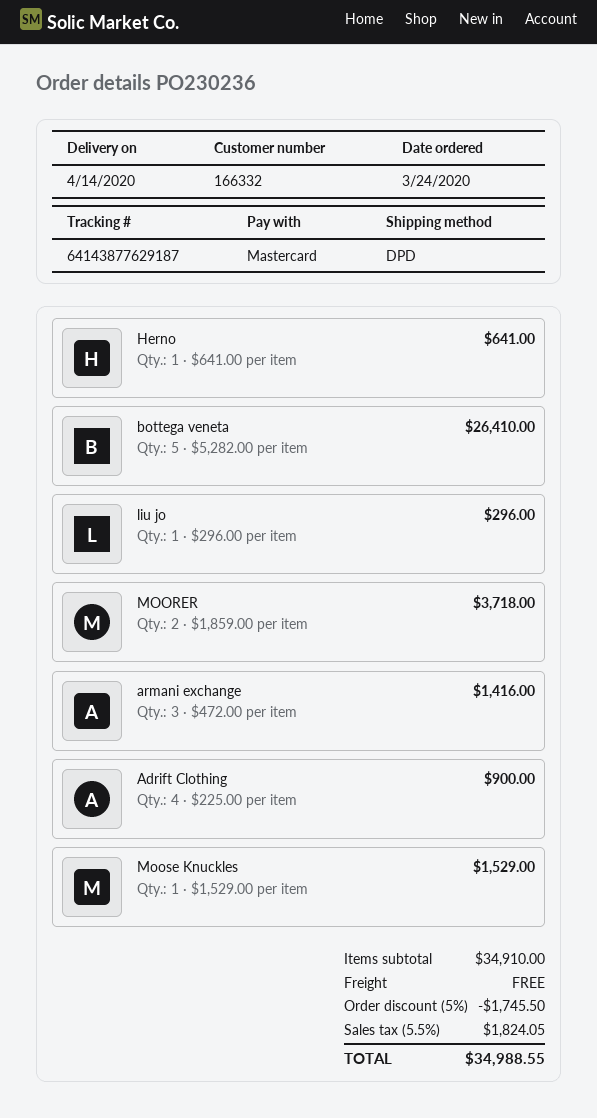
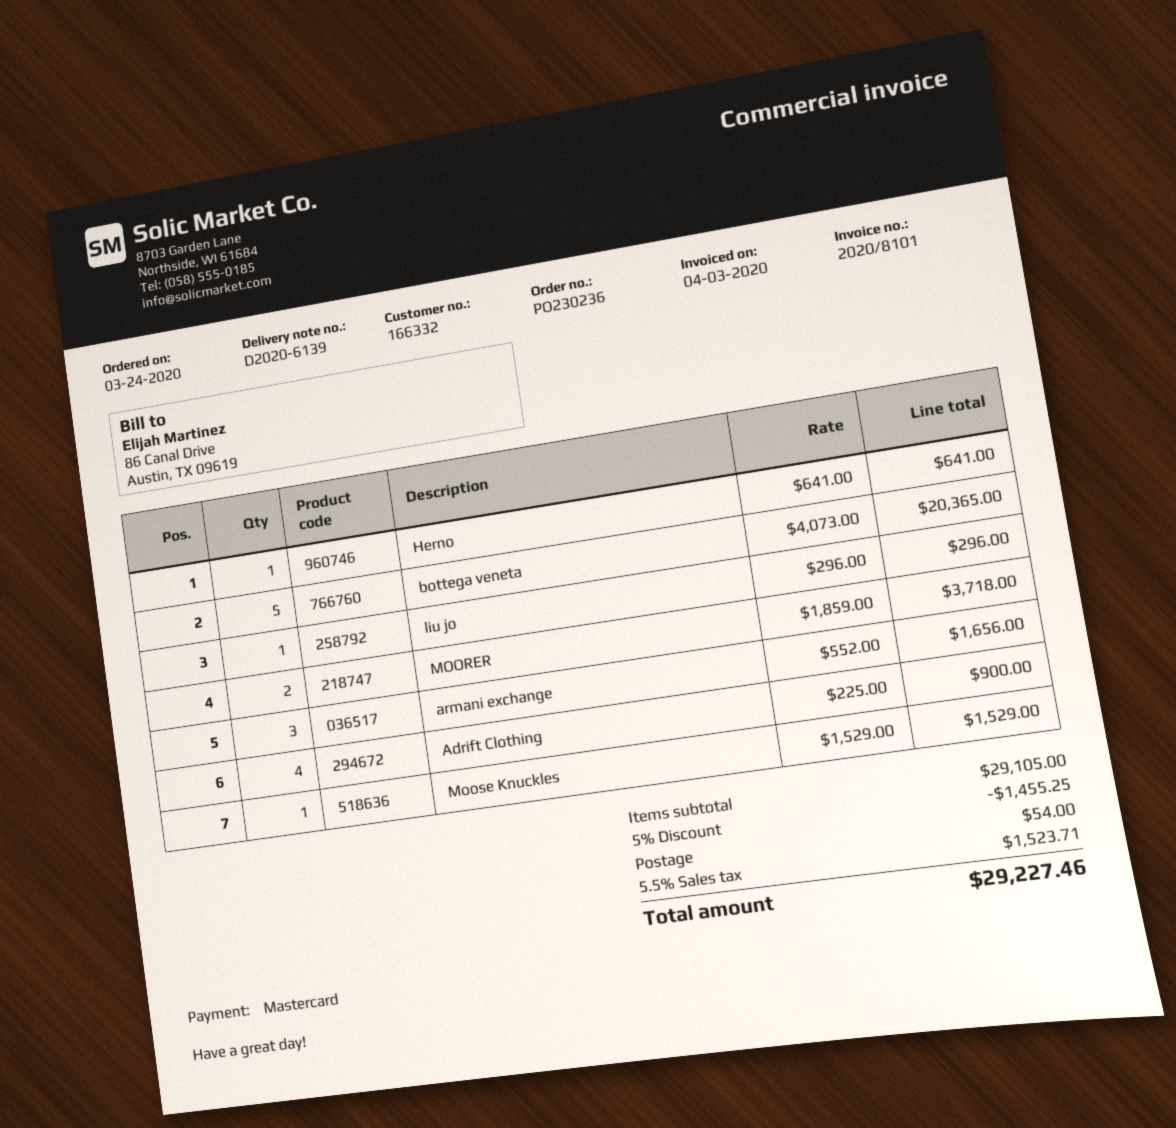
bottega veneta: 5 x 5282.00 = 26410.00 -> 5 x 4073.00 = 20365.00
armani exchange: 3 x 472.00 = 1416.00 -> 3 x 552.00 = 1656.00
subtotal: 34910.00 -> 29105.00
discount: 5% = 1745.50 -> 5% = 1455.25
shipping: 0.00 -> 54.00
tax: 5.5% = 1824.05 -> 5.5% = 1523.71
total: 34988.55 -> 29227.46

